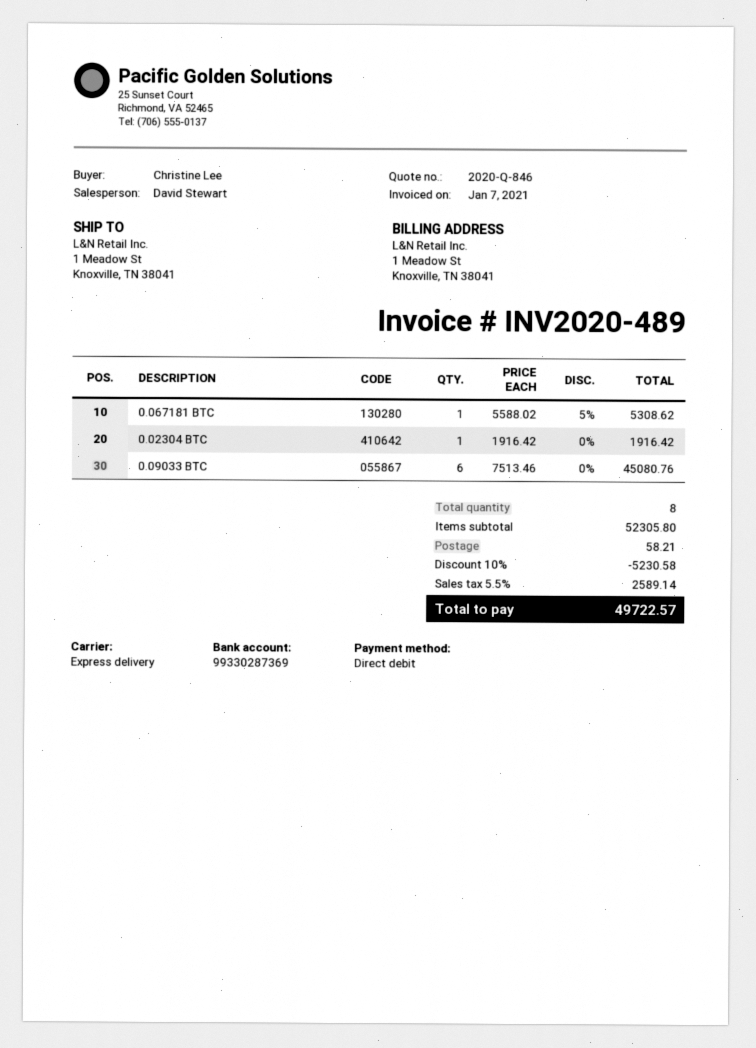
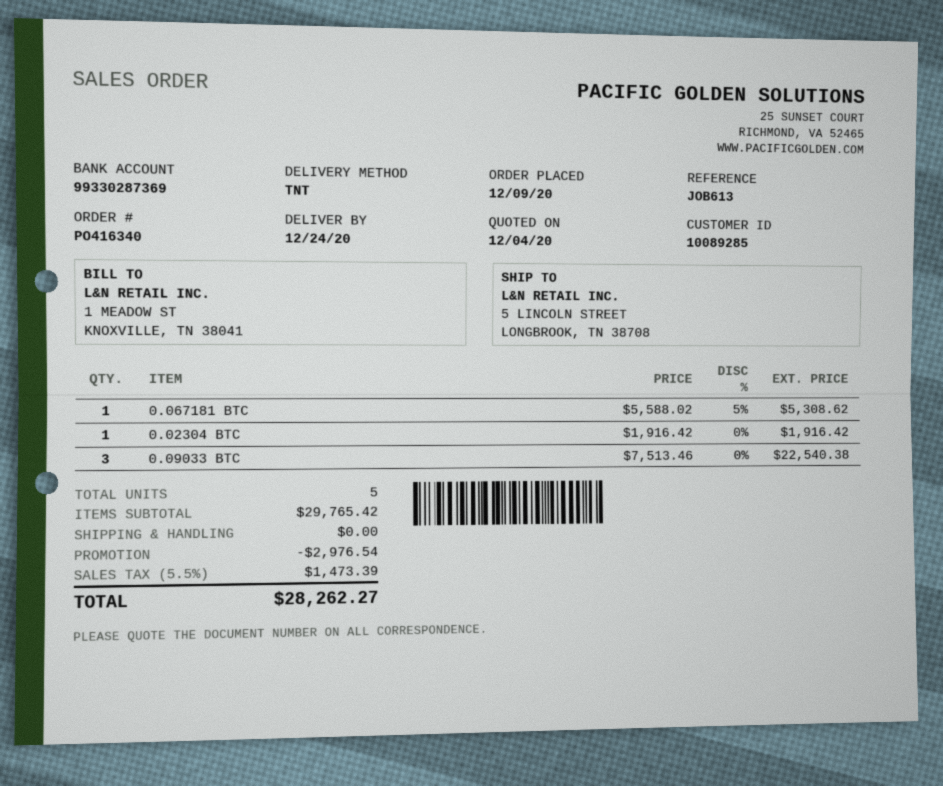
shipping method: express -> TNT
ship to: 1 Meadow St, Knoxville, TN 38041 -> 5 LINCOLN STREET, LONGBROOK, TN 38708
0.09033 BTC: 6 x 7513.46 = 45080.76 -> 3 x 7513.46 = 22540.38
total quantity: 8 -> 5
subtotal: 52305.80 -> 29765.42
discount: 5230.58 -> 2976.54
shipping: 58.21 -> 0.00
tax: 5.5% = 2589.14 -> 5.5% = 1473.39
total: 49722.57 -> 28262.27

